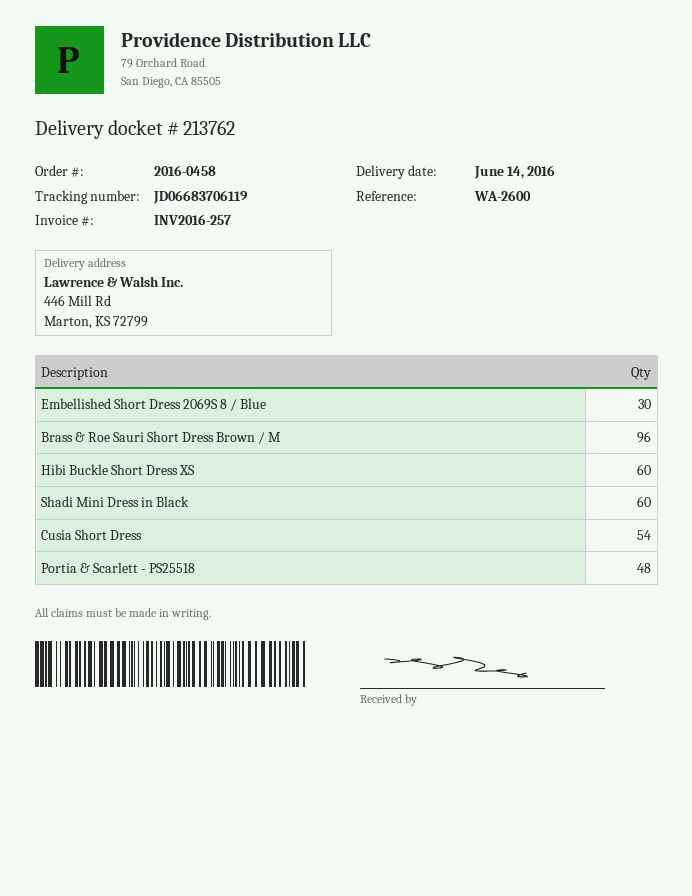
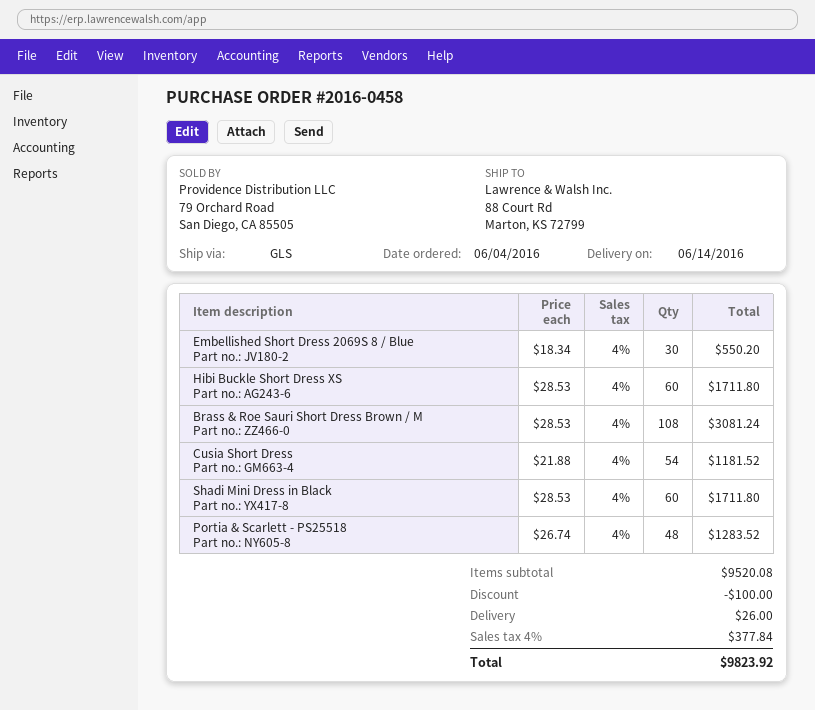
ship to: 446 Mill Rd, Marton, KS 72799 -> 88 Court Rd, Marton, KS 72799
Brass & Roe Sauri Short Dress Brown / M: 96 -> 108

